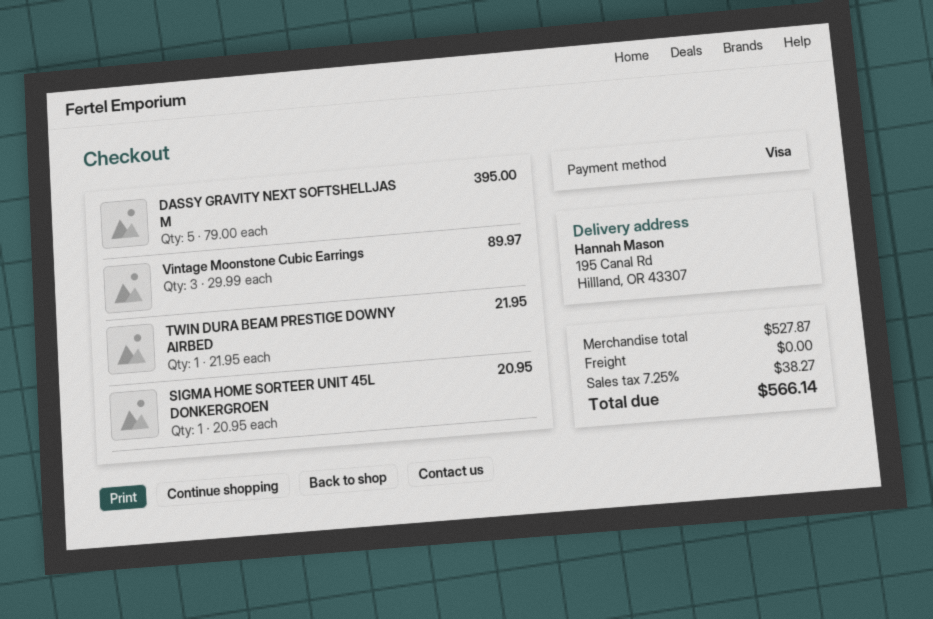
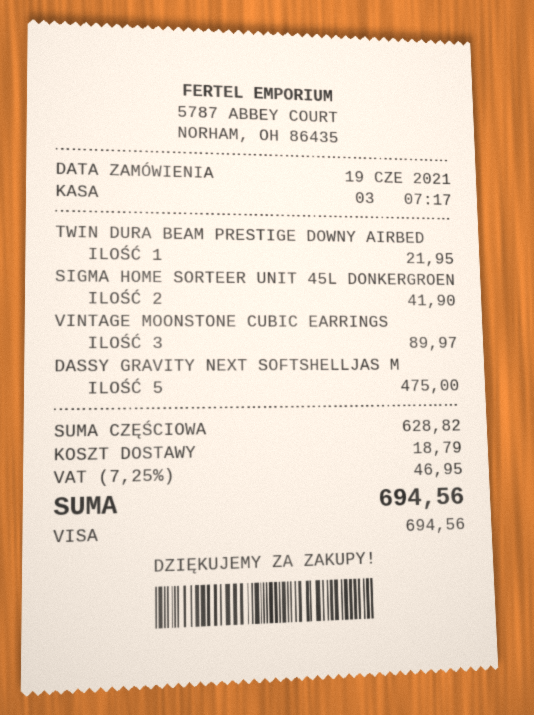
DASSY GRAVITY NEXT SOFTSHELLJAS M: 5 for 395.00 -> 5 for 475.00
SIGMA HOME SORTEER UNIT 45L DONKERGROEN: 1 for 20.95 -> 2 for 41.90
subtotal: 527.87 -> 628.82
shipping: 0.00 -> 18.79
tax: 7.25% = 38.27 -> 7.25% = 46.95
total: 566.14 -> 694.56

